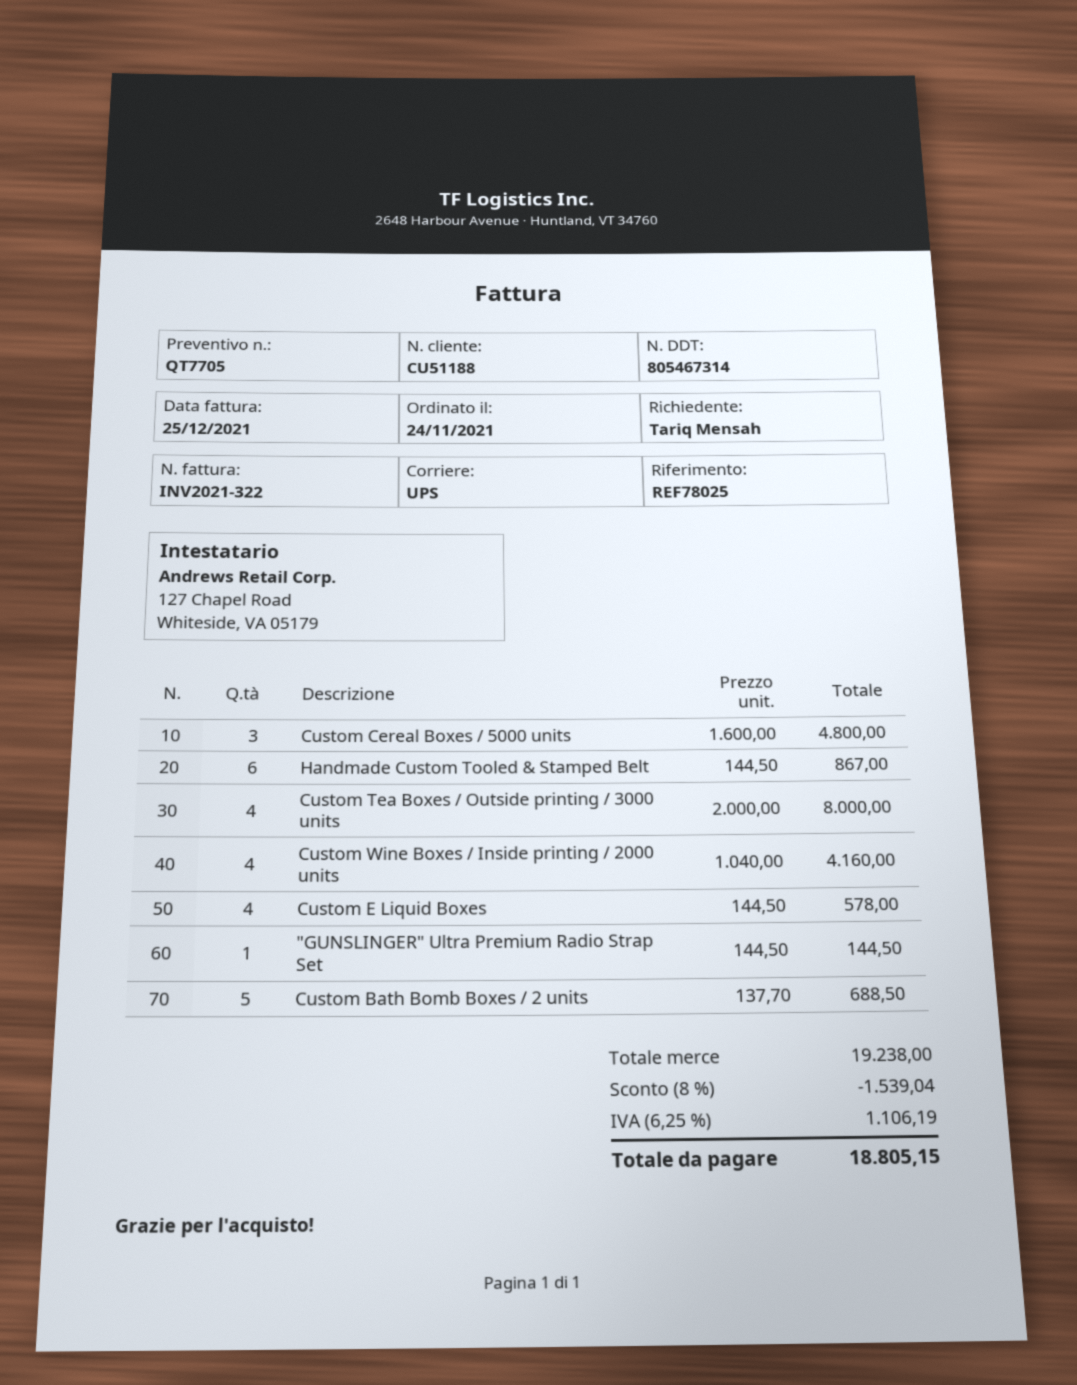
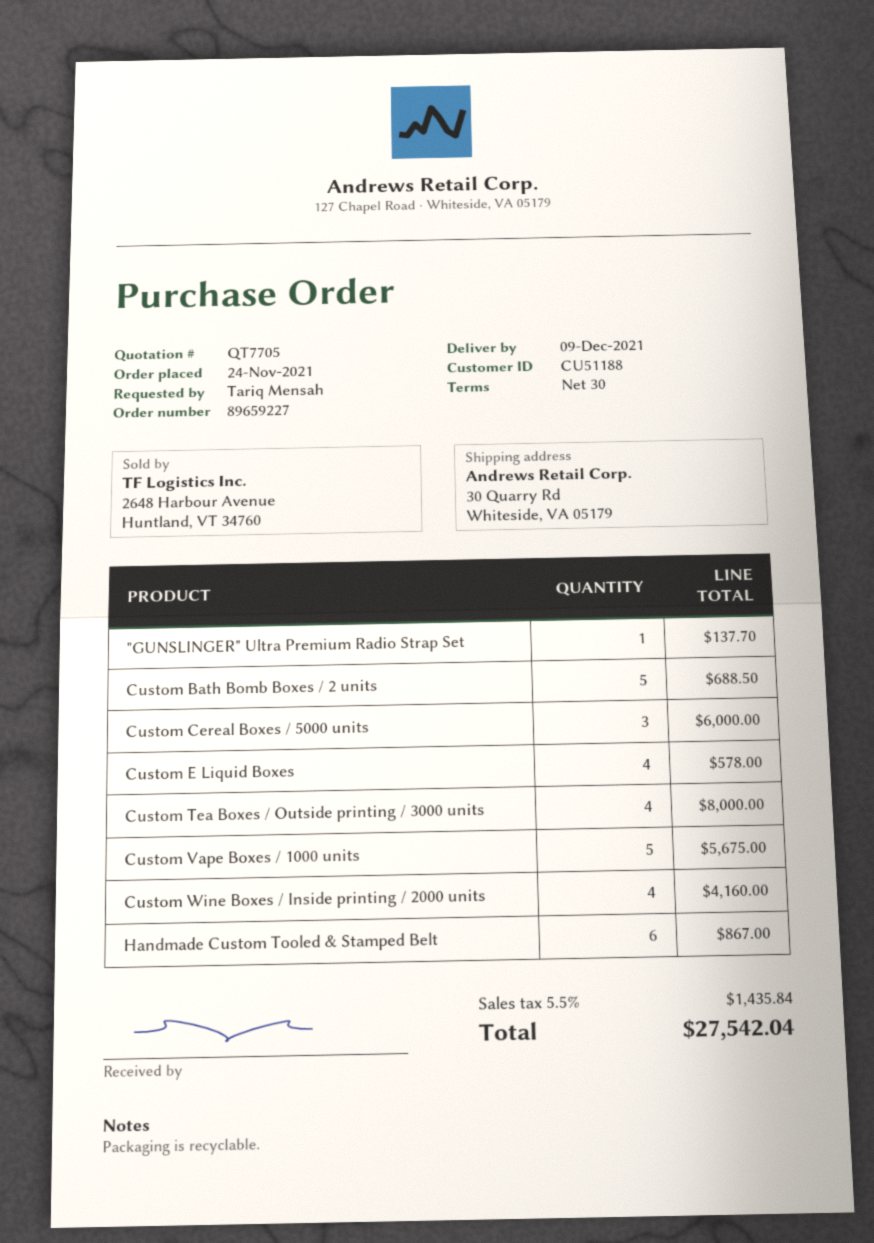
Custom Cereal Boxes / 5000 units: 3 for 4800.00 -> 3 for 6000.00
"GUNSLINGER" Ultra Premium Radio Strap Set: 1 for 144.50 -> 1 for 137.70
Custom Vape Boxes / 1000 units: none -> 5 for 5675.00
discount: 8% = 1539.04 -> none
tax: 6.25% = 1106.19 -> 5.5% = 1435.84
total: 18805.15 -> 27542.04

